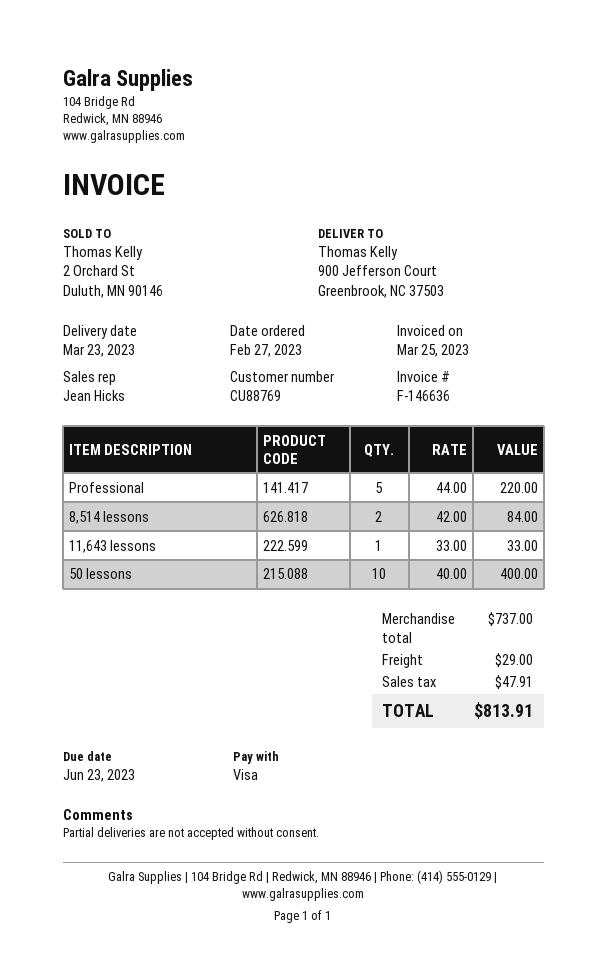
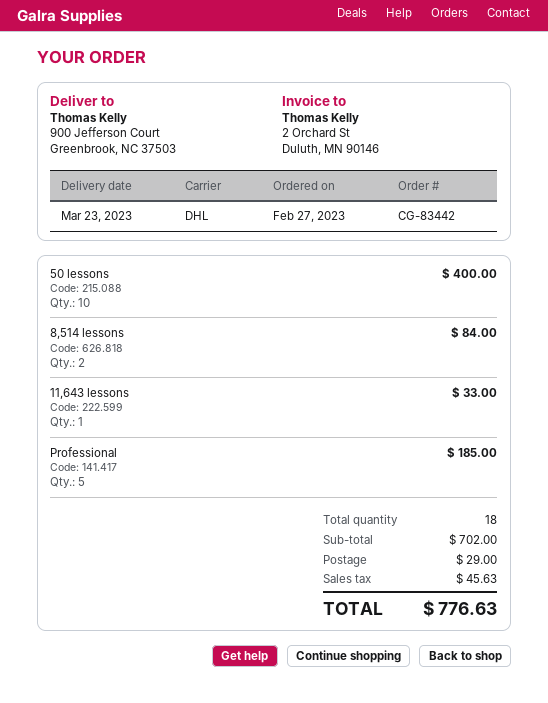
Professional: 5 for 220.00 -> 5 for 185.00
subtotal: 737.00 -> 702.00
tax: 47.91 -> 45.63
total: 813.91 -> 776.63

